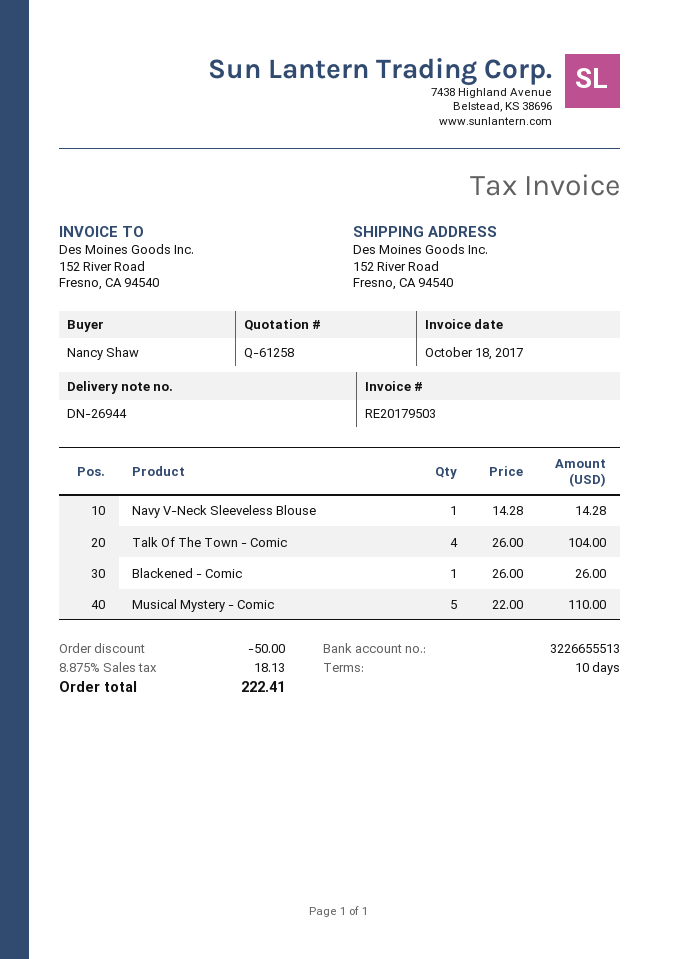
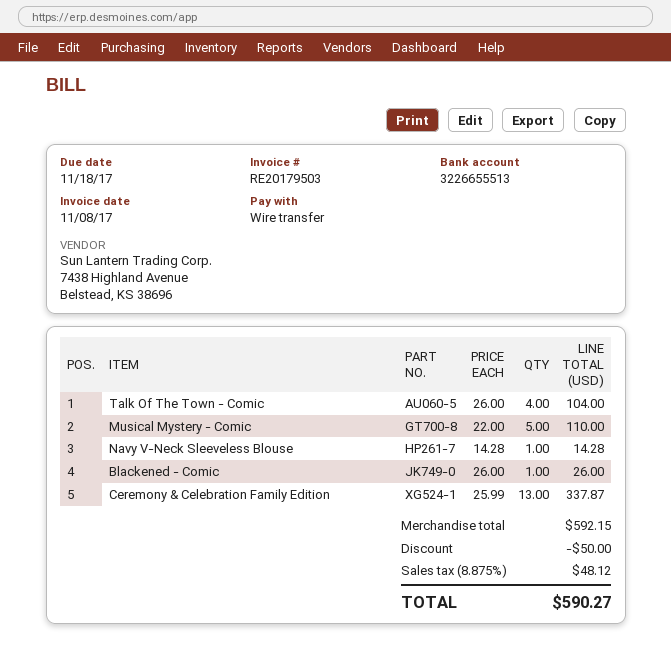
invoice date: 2017-10-18 -> 2017-11-08
Ceremony & Celebration Family Edition: none -> 13 x 25.99 = 337.87
tax: 8.875% = 18.13 -> 8.875% = 48.12
total: 222.41 -> 590.27

